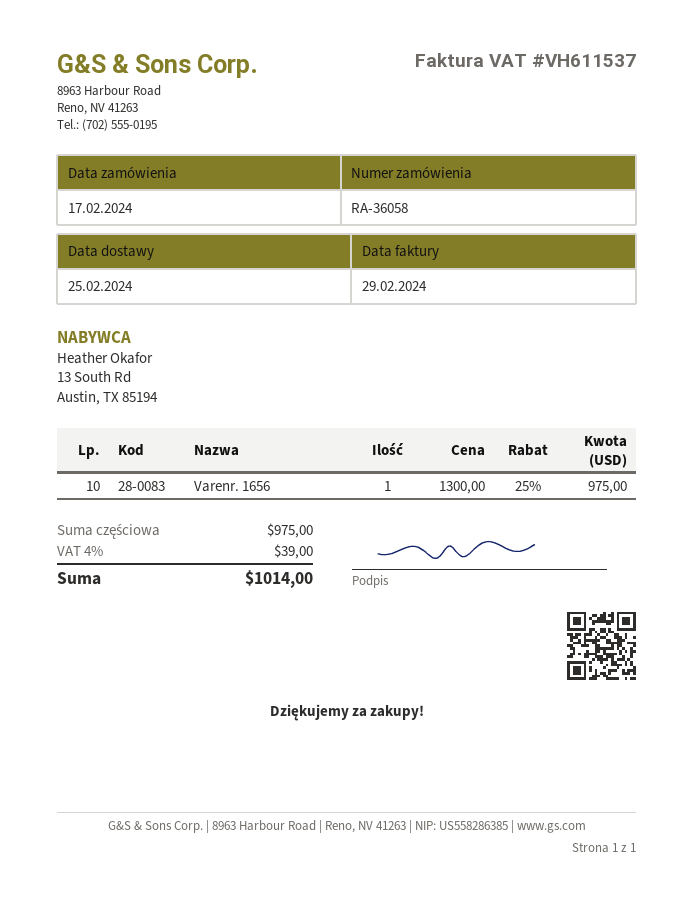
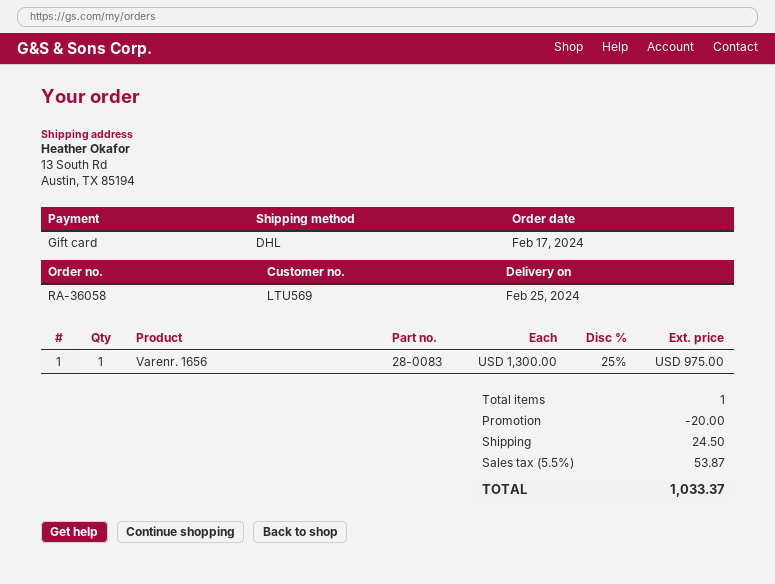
discount: none -> 20.00
shipping: none -> 24.50
tax: 4% = 39.00 -> 5.5% = 53.87
total: 1014.00 -> 1033.37

